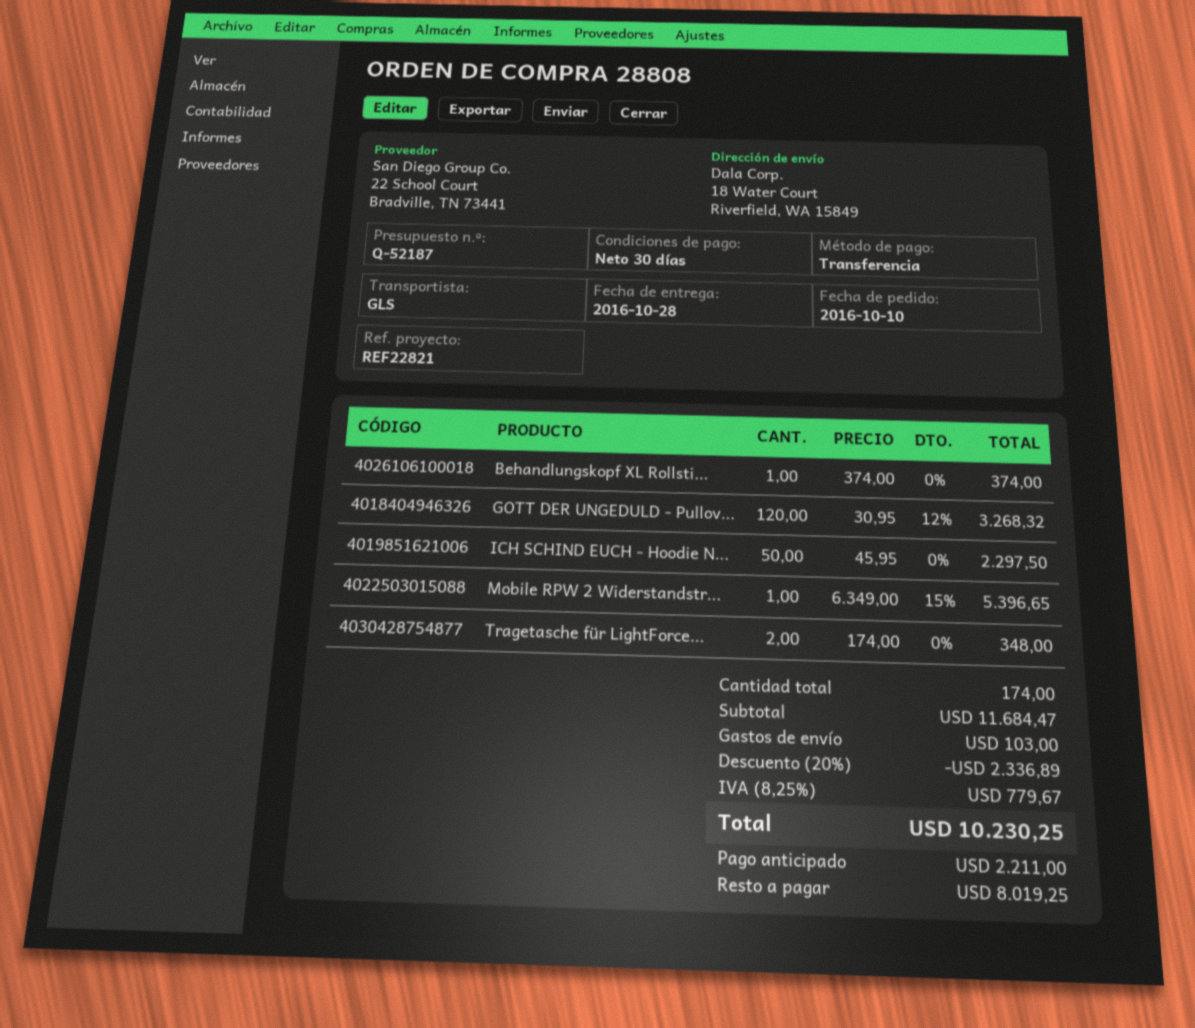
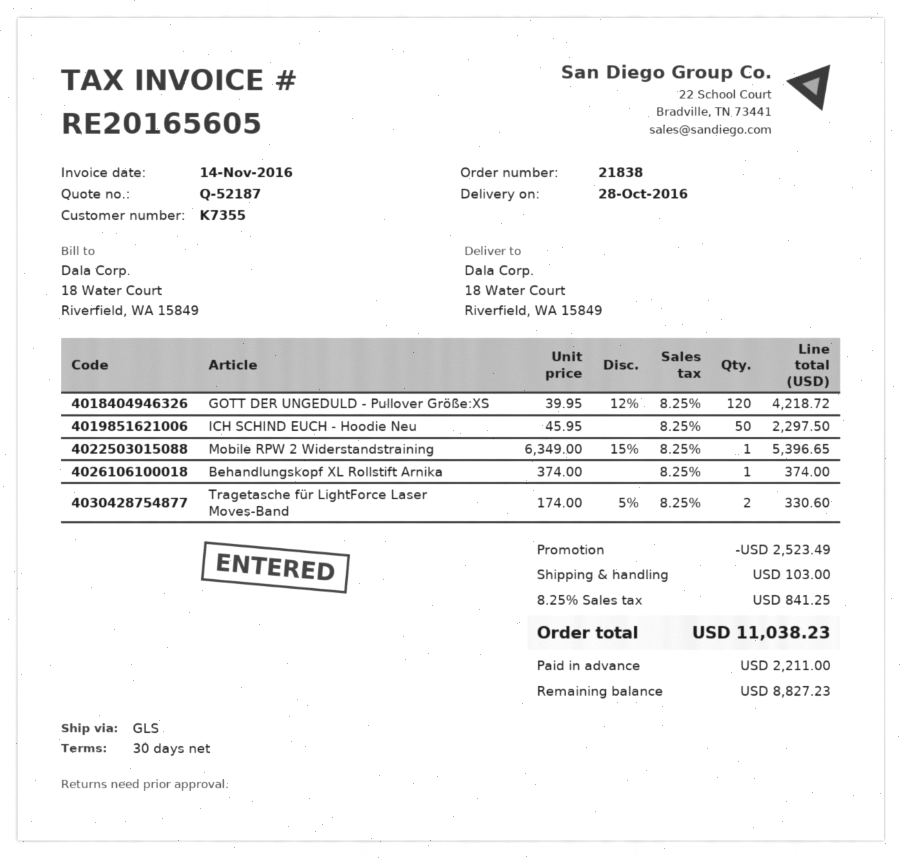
order number: 28808 -> 21838
GOTT DER UNGEDULD - Pullov...: 120 x 30.95 - 12% = 3268.32 -> 120 x 39.95 - 12% = 4218.72
Tragetasche für LightForce...: 2 x 174.00 = 348.00 -> 2 x 174.00 - 5% = 330.60
discount: 2336.89 -> 2523.49
tax: 8.25% = 779.67 -> 8.25% = 841.25
total: 10230.25 -> 11038.23
balance: 8019.25 -> 8827.23

